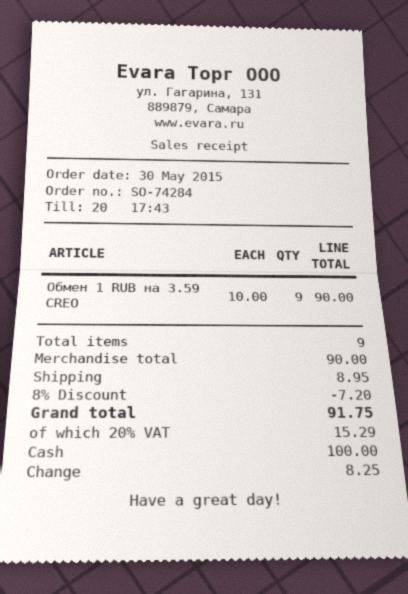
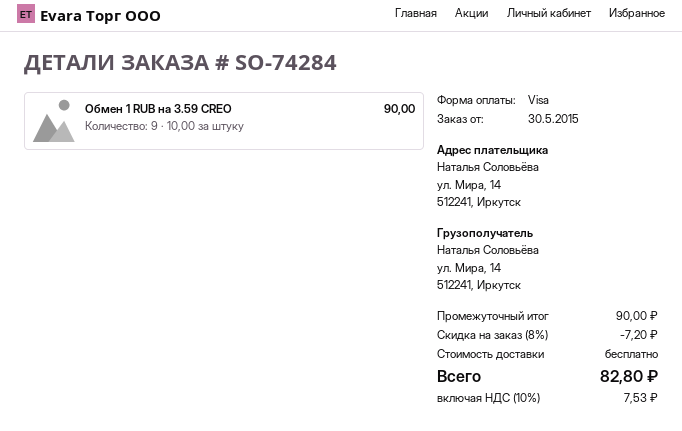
payment method: cash -> Visa
shipping: 8.95 -> 0.00
tax: 20% = 15.29 -> 10% = 7.53
total: 91.75 -> 82.80

